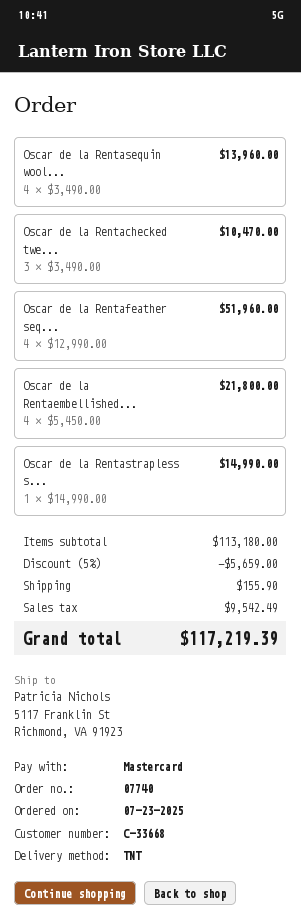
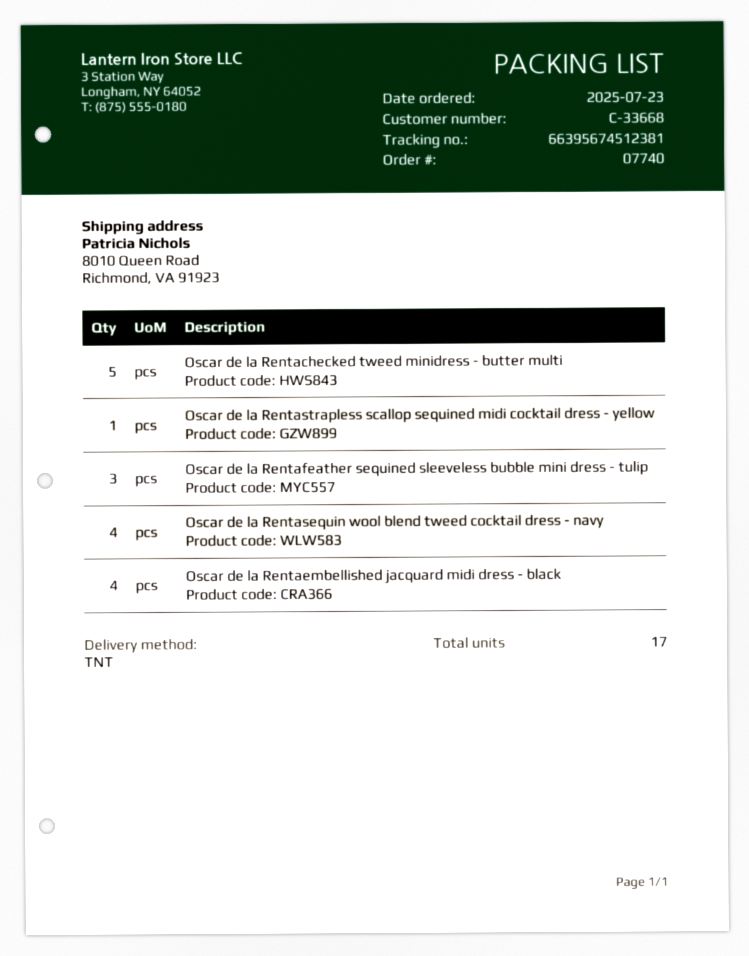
ship to: 5117 Franklin St, Richmond, VA 91923 -> 8010 Queen Road, Richmond, VA 91923
Oscar de la Rentachecked twe...: 3 -> 5
Oscar de la Rentafeather seq...: 4 -> 3

